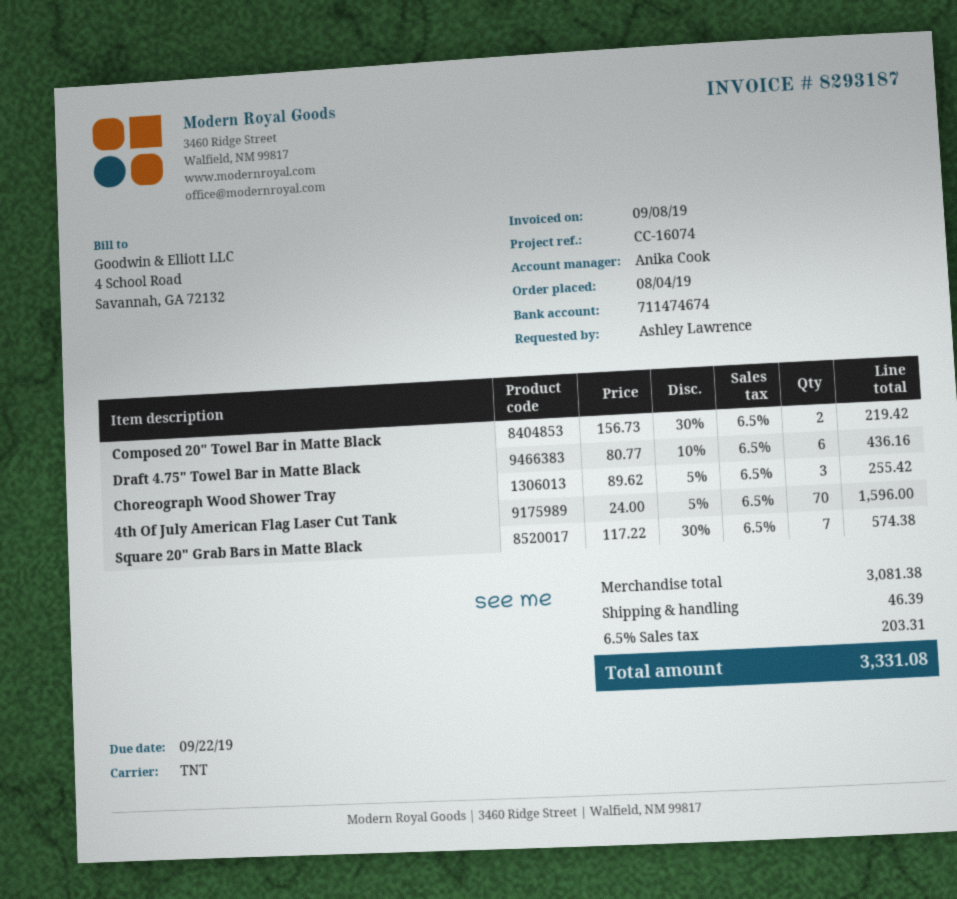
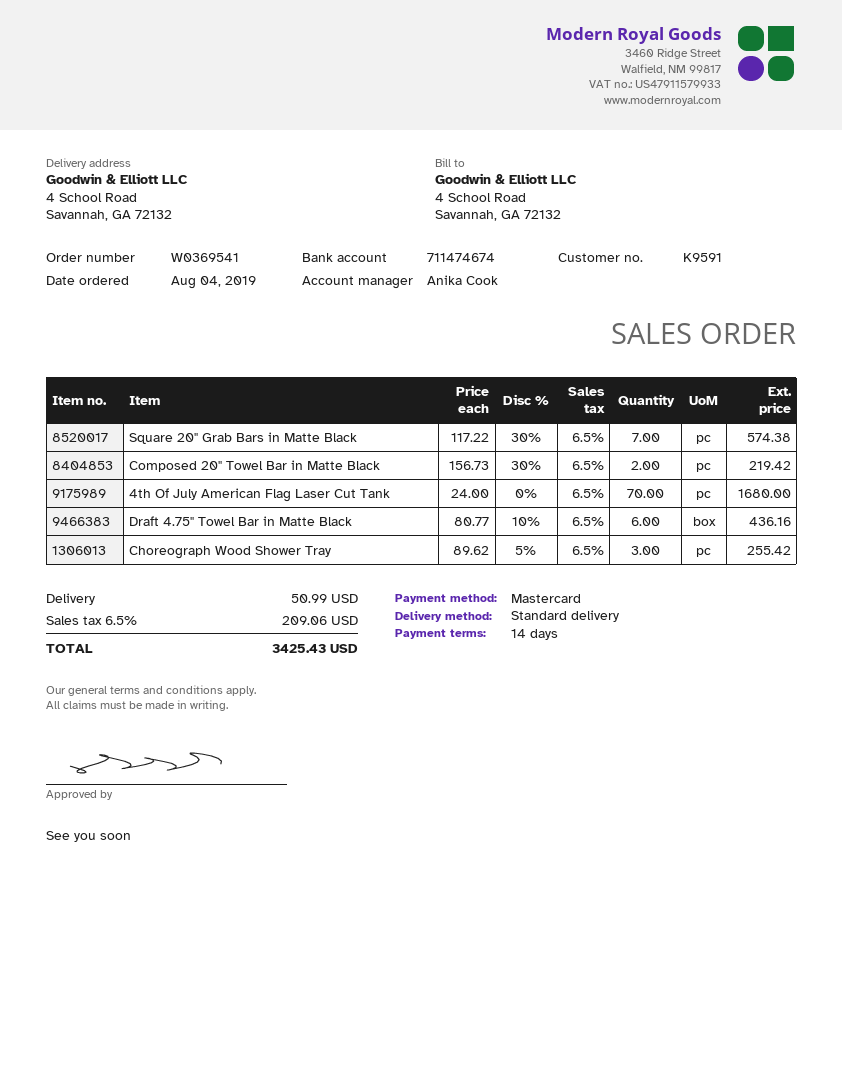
shipping method: TNT -> standard
4th Of July American Flag Laser Cut Tank: 70 x 24.00 - 5% = 1596.00 -> 70 x 24.00 = 1680.00
shipping: 46.39 -> 50.99
tax: 6.5% = 203.31 -> 6.5% = 209.06
total: 3331.08 -> 3425.43

